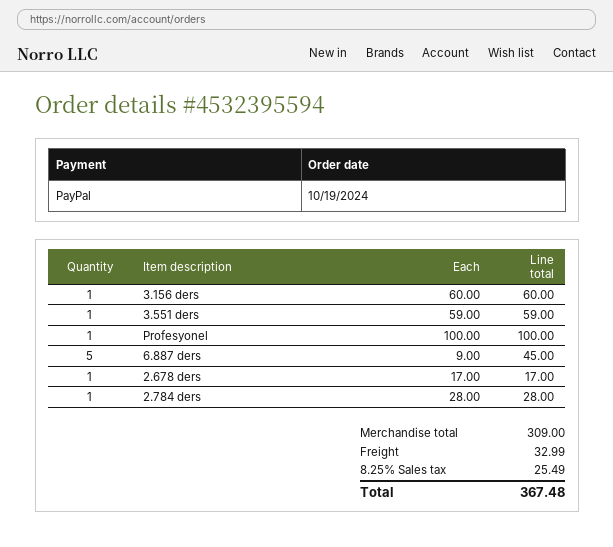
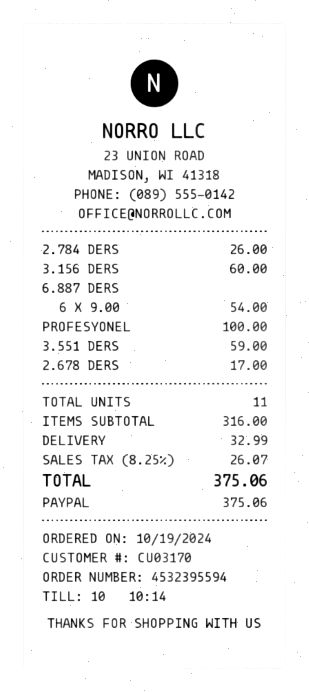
6.887 ders: 5 x 9.00 = 45.00 -> 6 x 9.00 = 54.00
2.784 ders: 1 x 28.00 = 28.00 -> 1 x 26.00 = 26.00
subtotal: 309.00 -> 316.00
tax: 8.25% = 25.49 -> 8.25% = 26.07
total: 367.48 -> 375.06

